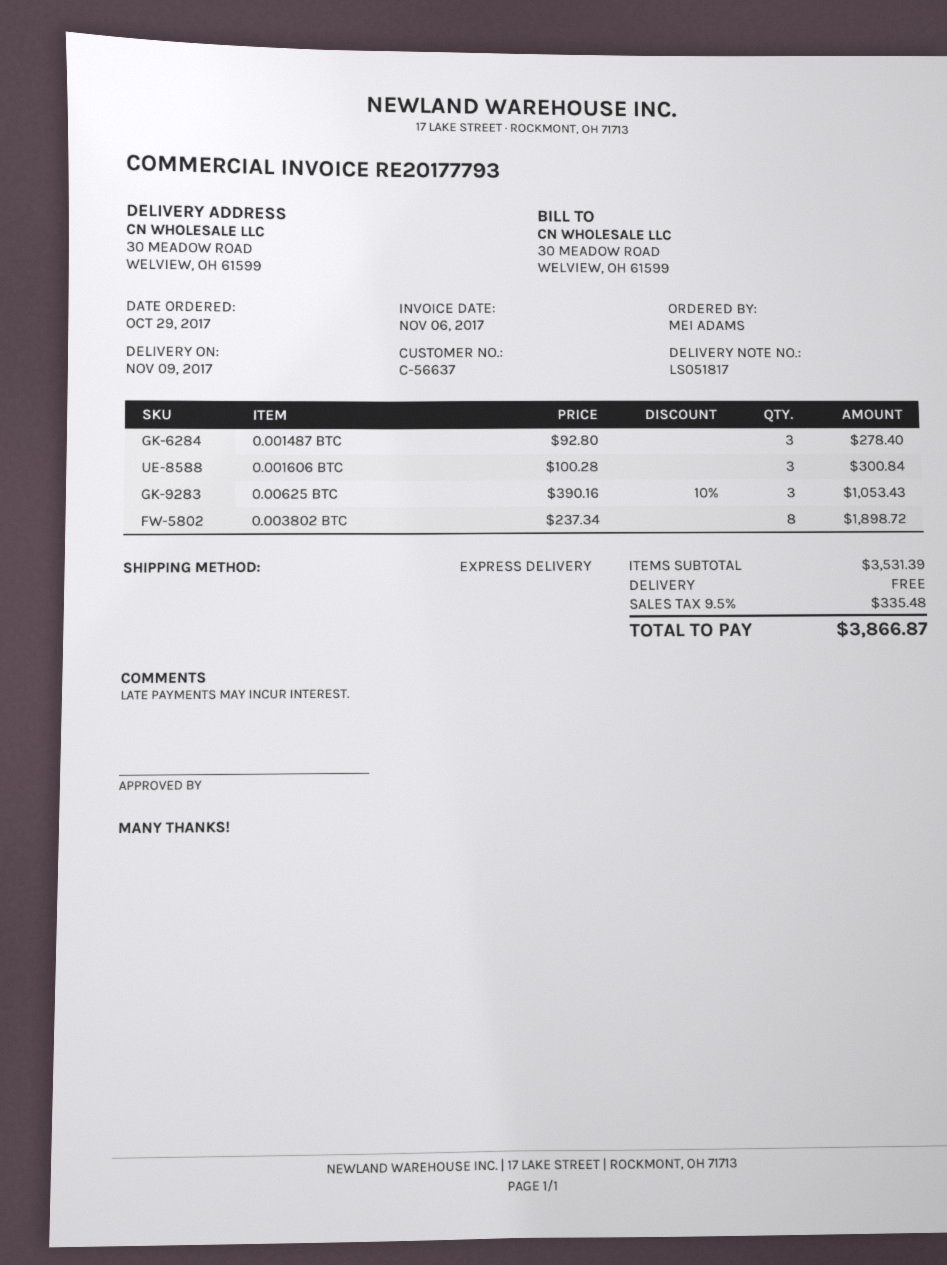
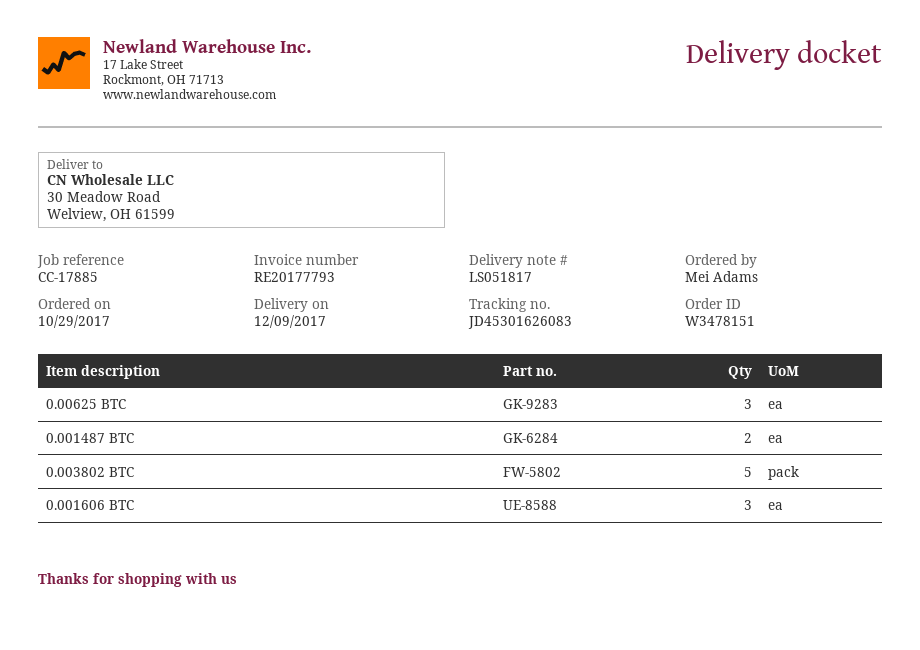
delivery date: 2017-11-09 -> 2017-12-09
0.001487 BTC: 3 -> 2
0.003802 BTC: 8 -> 5

